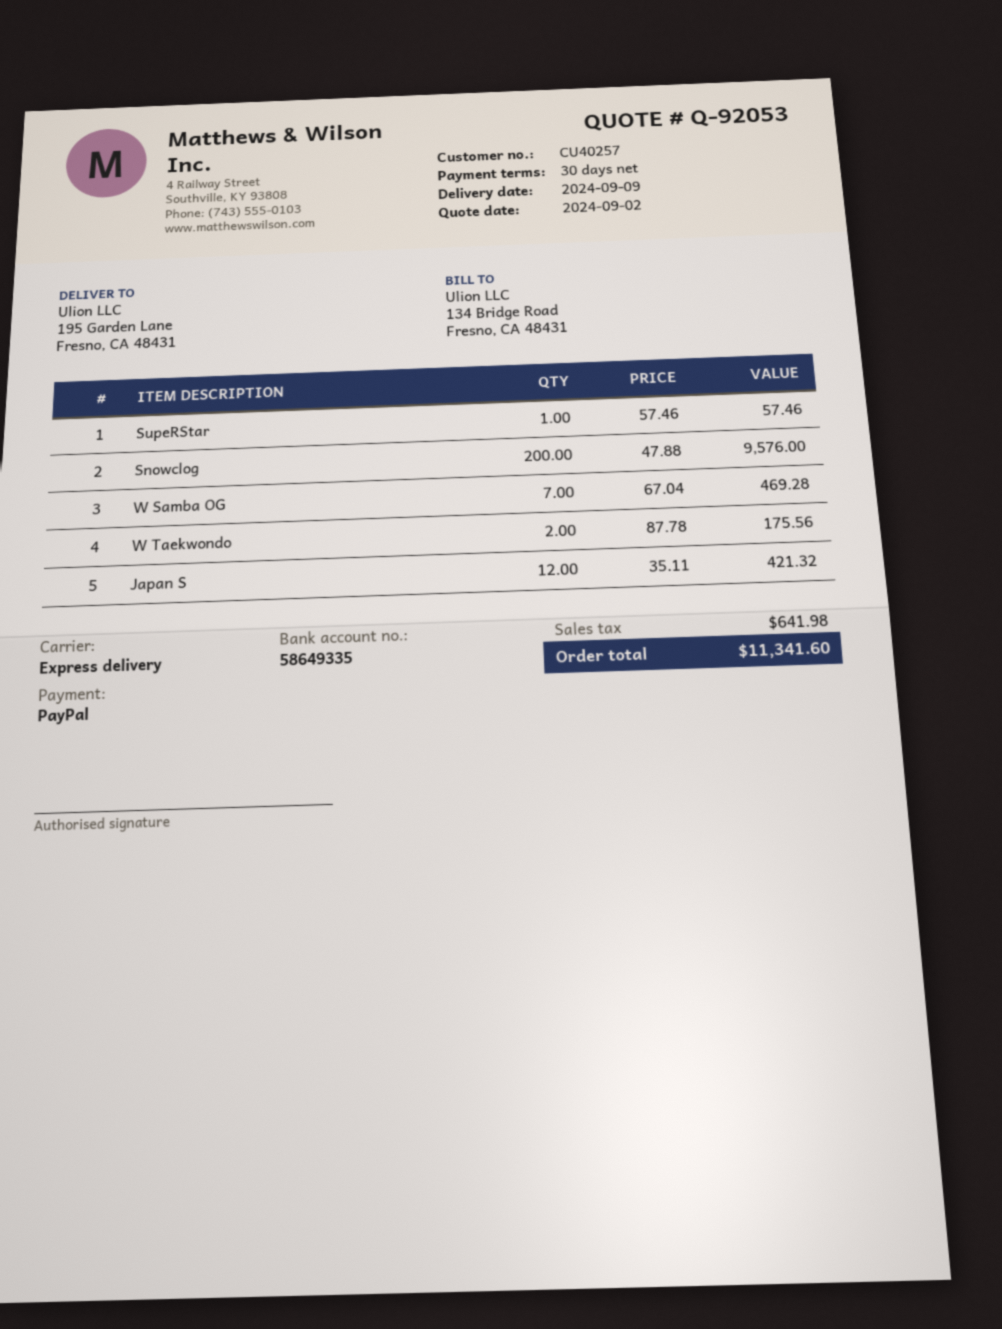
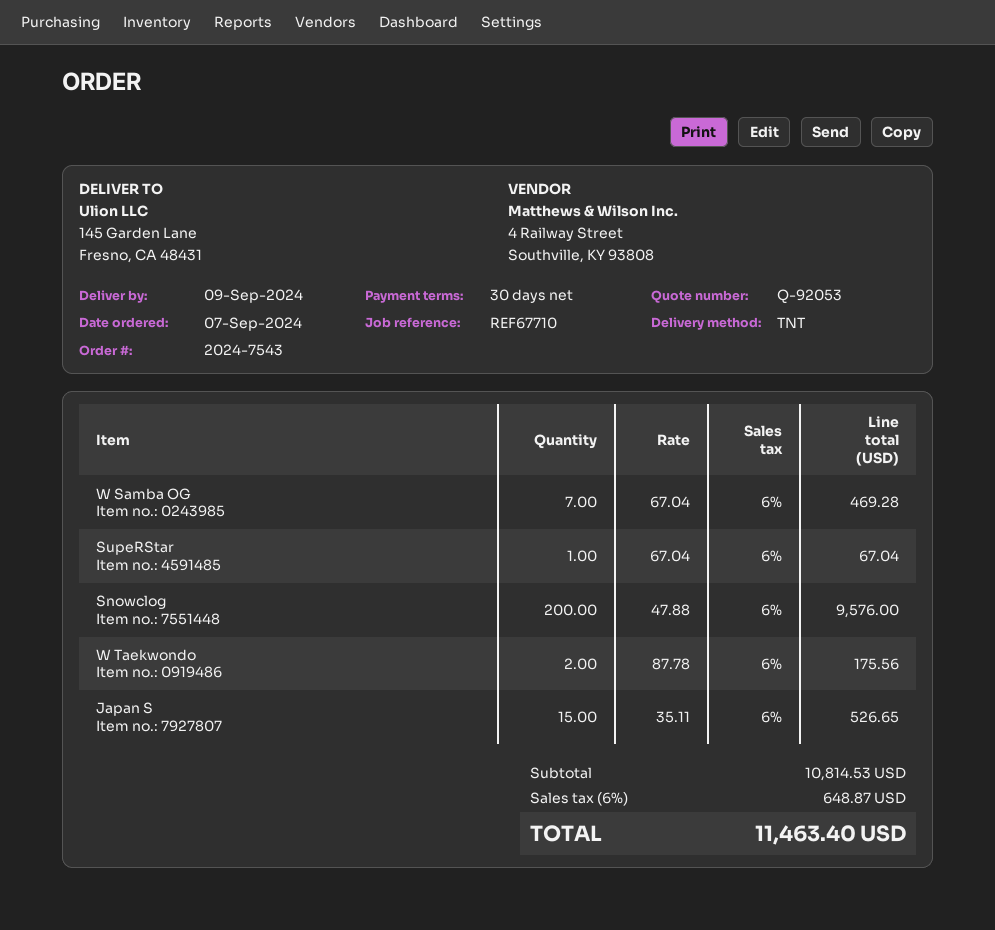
shipping method: express -> TNT
ship to: 195 Garden Lane, Fresno, CA 48431 -> 145 Garden Lane, Fresno, CA 48431
SupeRStar: 1 x 57.46 = 57.46 -> 1 x 67.04 = 67.04
Japan S: 12 x 35.11 = 421.32 -> 15 x 35.11 = 526.65
tax: 641.98 -> 648.87
total: 11341.60 -> 11463.40

